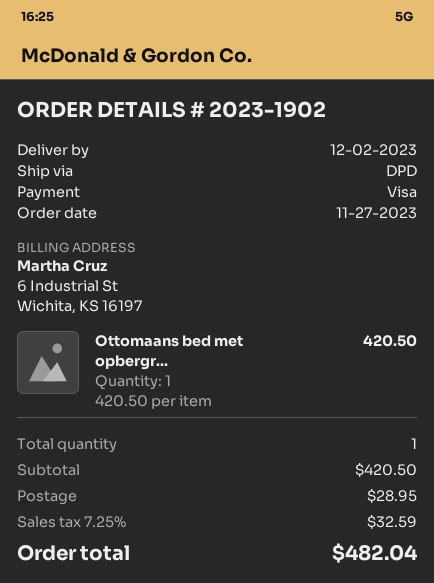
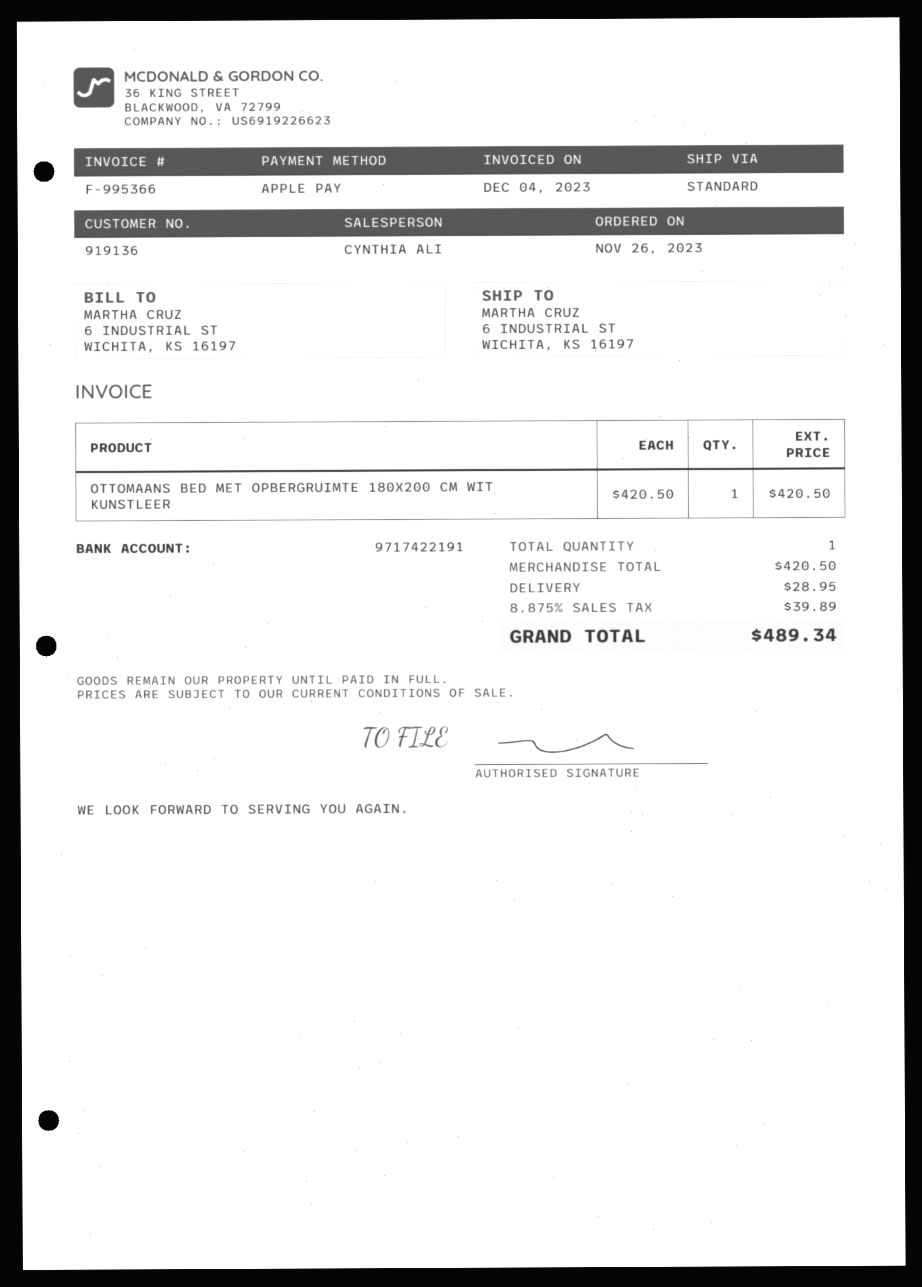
order date: 2023-11-27 -> 2023-11-26
payment method: Visa -> Apple Pay
shipping method: DPD -> standard
tax: 7.25% = 32.59 -> 8.875% = 39.89
total: 482.04 -> 489.34

